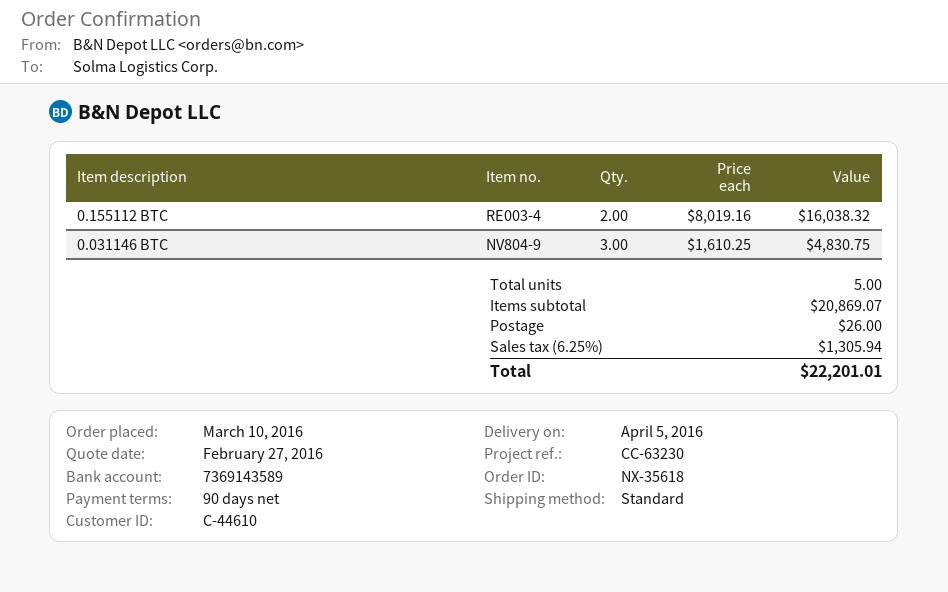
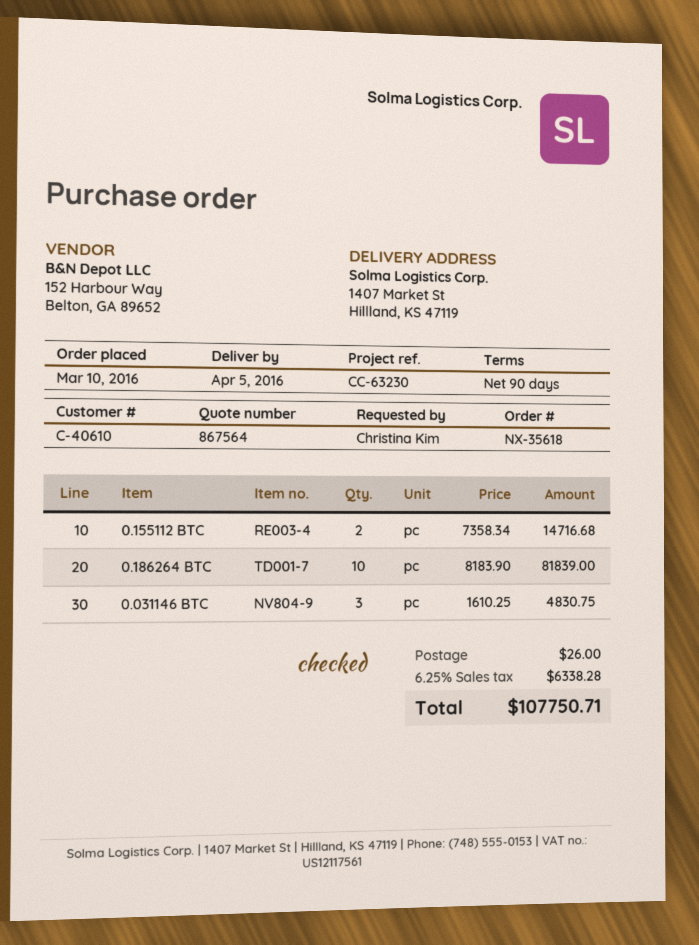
customer number: C-44610 -> C-40610
0.155112 BTC: 2 x 8019.16 = 16038.32 -> 2 x 7358.34 = 14716.68
0.186264 BTC: none -> 10 x 8183.90 = 81839.00
tax: 6.25% = 1305.94 -> 6.25% = 6338.28
total: 22201.01 -> 107750.71

